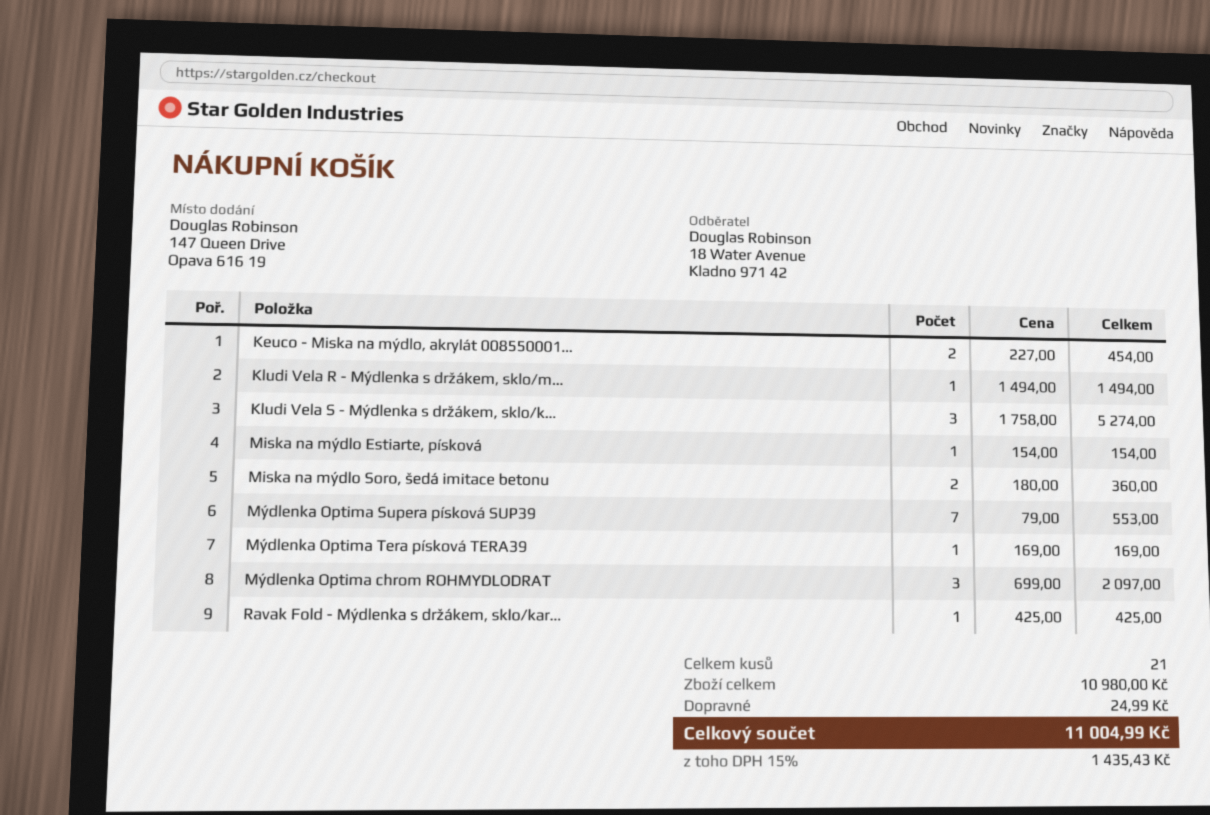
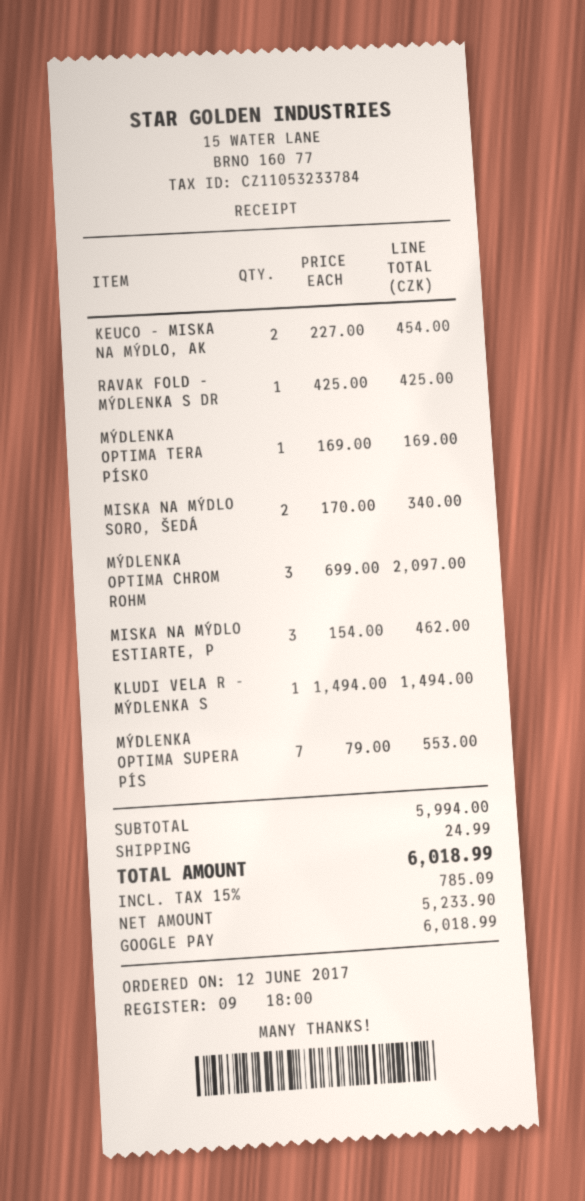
Kludi Vela S - Mýdlenka s držákem, sklo/k...: 3 x 1758.00 = 5274.00 -> none
Miska na mýdlo Estiarte, písková: 1 x 154.00 = 154.00 -> 3 x 154.00 = 462.00
Miska na mýdlo Soro, šedá imitace betonu: 2 x 180.00 = 360.00 -> 2 x 170.00 = 340.00
subtotal: 10980.00 -> 5994.00
tax: 15% = 1435.43 -> 15% = 785.09
total: 11004.99 -> 6018.99

